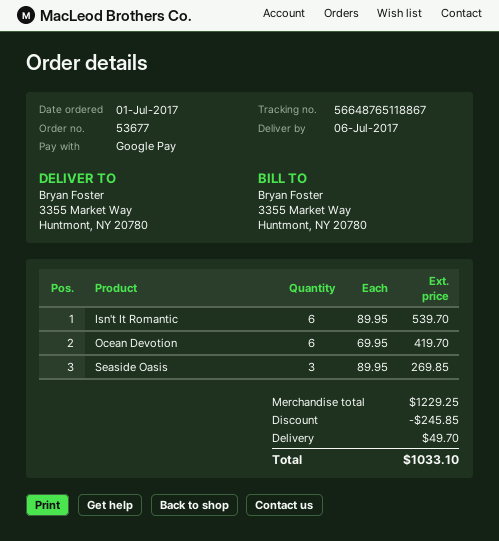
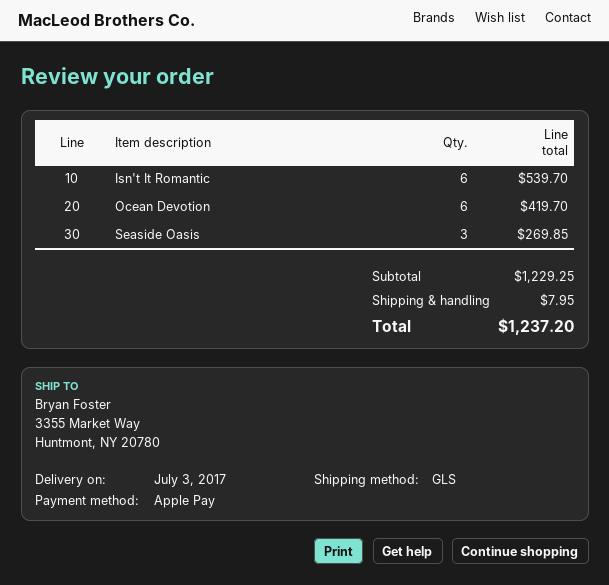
delivery date: 2017-07-06 -> 2017-07-03
payment method: Google Pay -> Apple Pay
discount: 245.85 -> none
shipping: 49.70 -> 7.95
total: 1033.10 -> 1237.20

